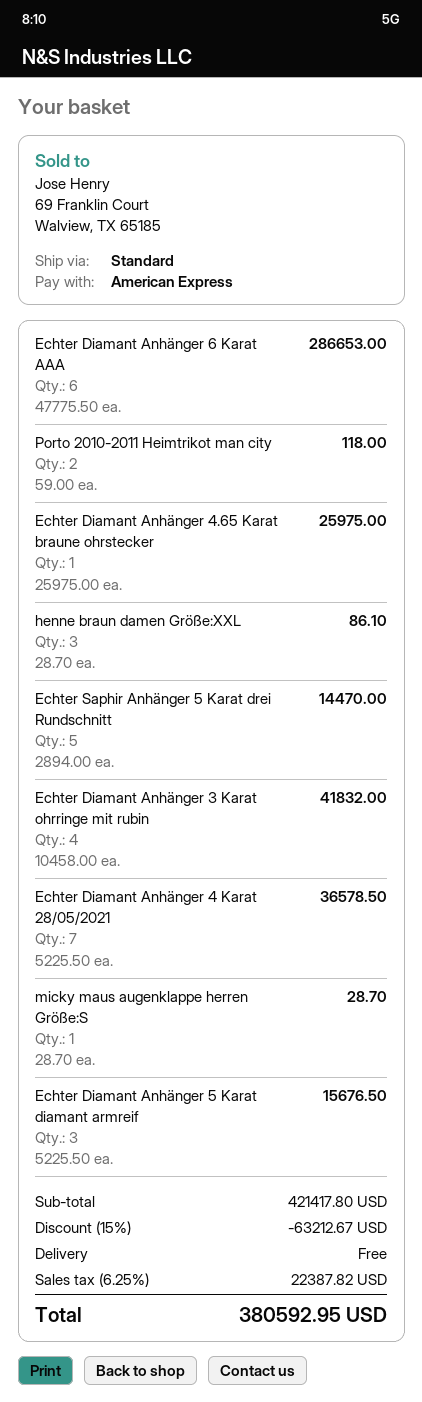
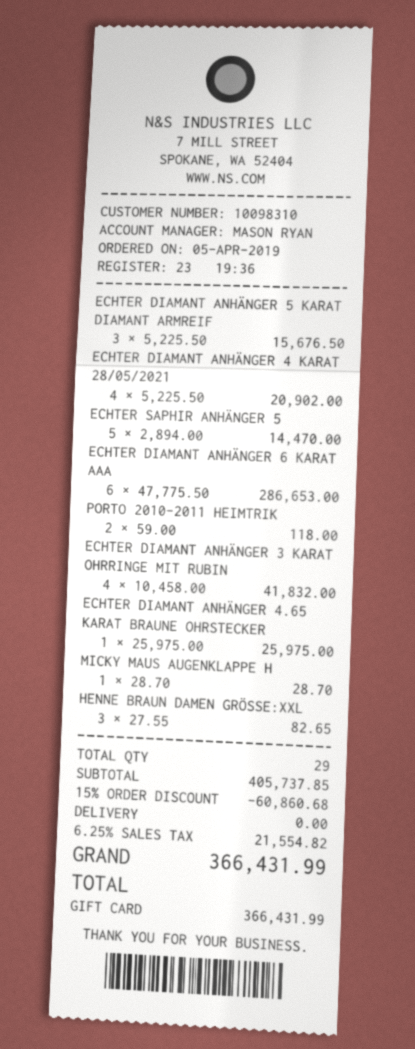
payment method: American Express -> gift card
henne braun damen Größe:XXL: 3 x 28.70 = 86.10 -> 3 x 27.55 = 82.65
Echter Diamant Anhänger 4 Karat 28/05/2021: 7 x 5225.50 = 36578.50 -> 4 x 5225.50 = 20902.00
subtotal: 421417.80 -> 405737.85
discount: 15% = 63212.67 -> 15% = 60860.68
tax: 6.25% = 22387.82 -> 6.25% = 21554.82
total: 380592.95 -> 366431.99

